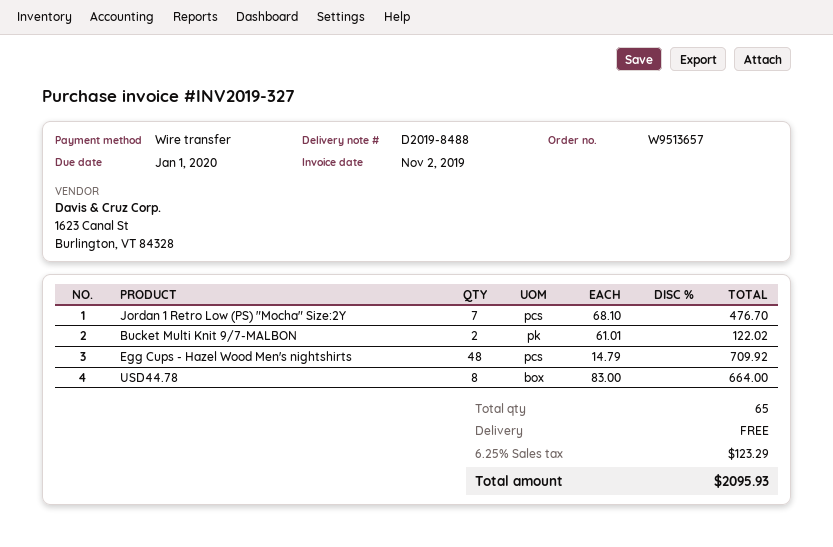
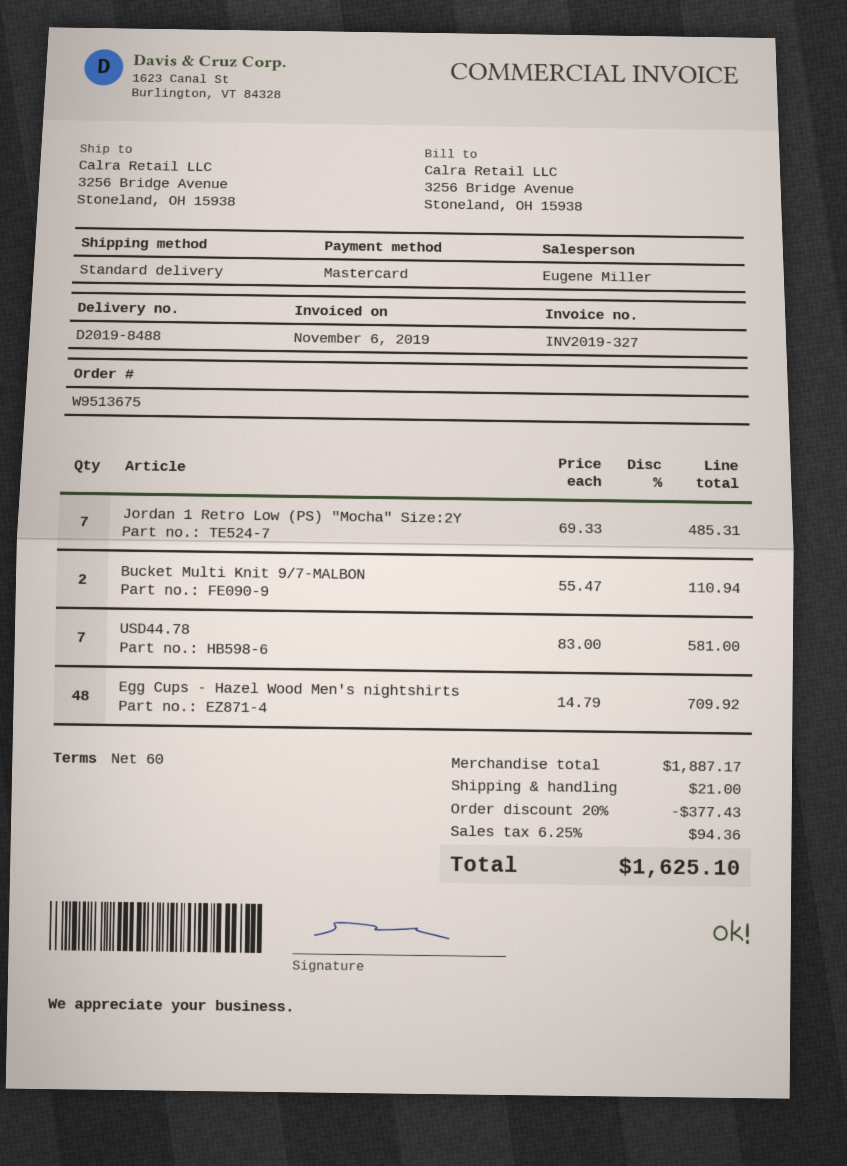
order number: W9513657 -> W9513675
invoice date: 2019-11-02 -> 2019-11-06
payment method: bank transfer -> Mastercard
Jordan 1 Retro Low (PS) "Mocha" Size:2Y: 7 x 68.10 = 476.70 -> 7 x 69.33 = 485.31
Bucket Multi Knit 9/7-MALBON: 2 x 61.01 = 122.02 -> 2 x 55.47 = 110.94
USD44.78: 8 x 83.00 = 664.00 -> 7 x 83.00 = 581.00
discount: none -> 20% = 377.43
shipping: 0.00 -> 21.00
tax: 6.25% = 123.29 -> 6.25% = 94.36
total: 2095.93 -> 1625.10

